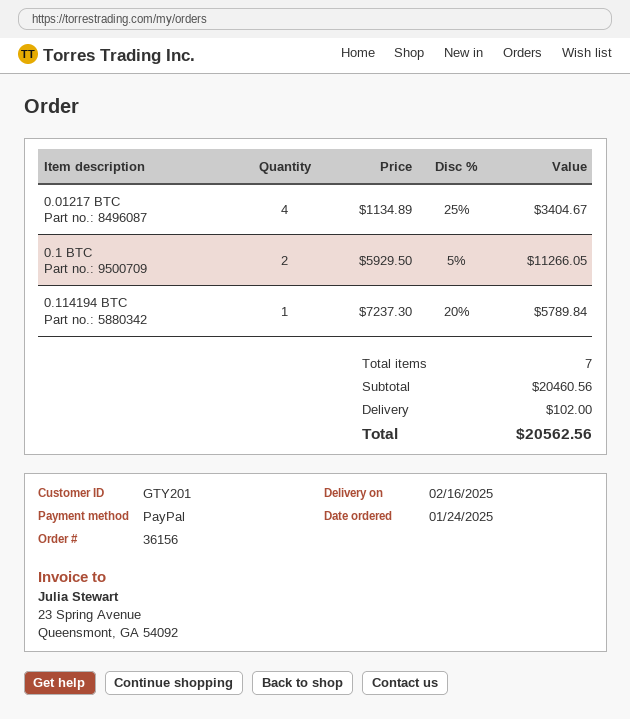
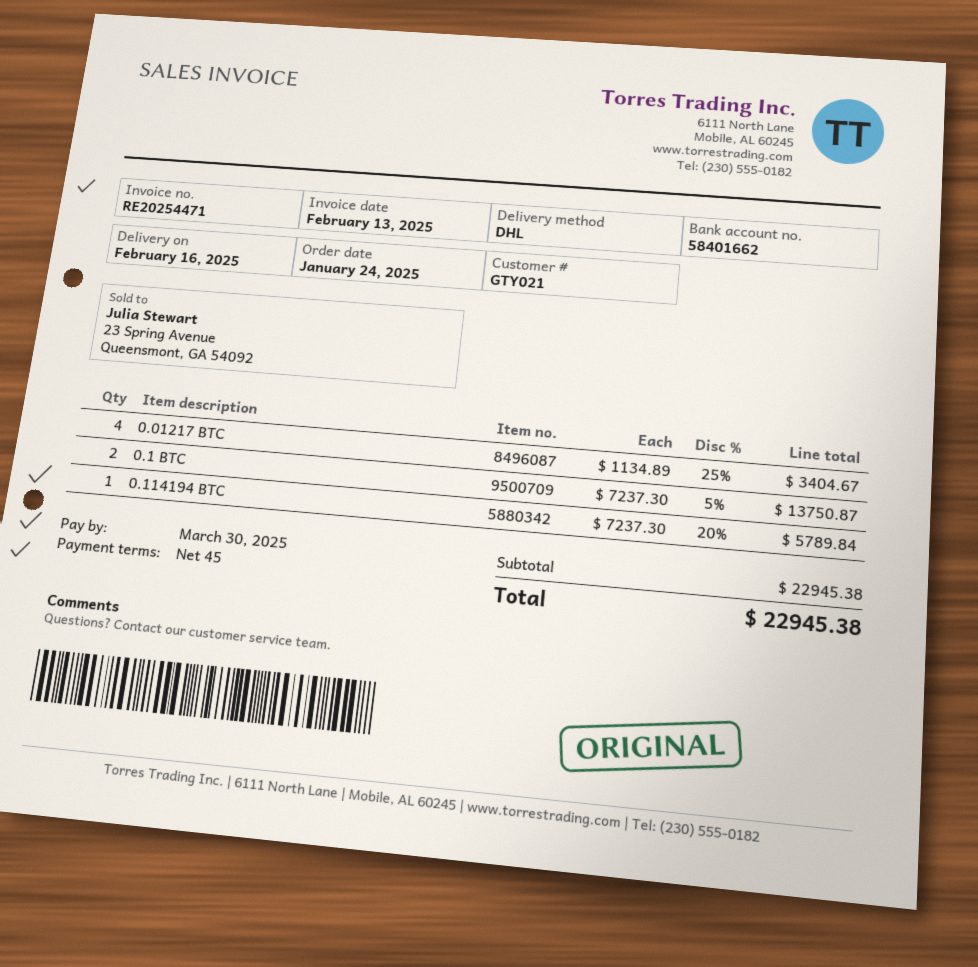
customer number: GTY201 -> GTY021
0.1 BTC: 2 x 5929.50 - 5% = 11266.05 -> 2 x 7237.30 - 5% = 13750.87
subtotal: 20460.56 -> 22945.38
shipping: 102.00 -> none
total: 20562.56 -> 22945.38

